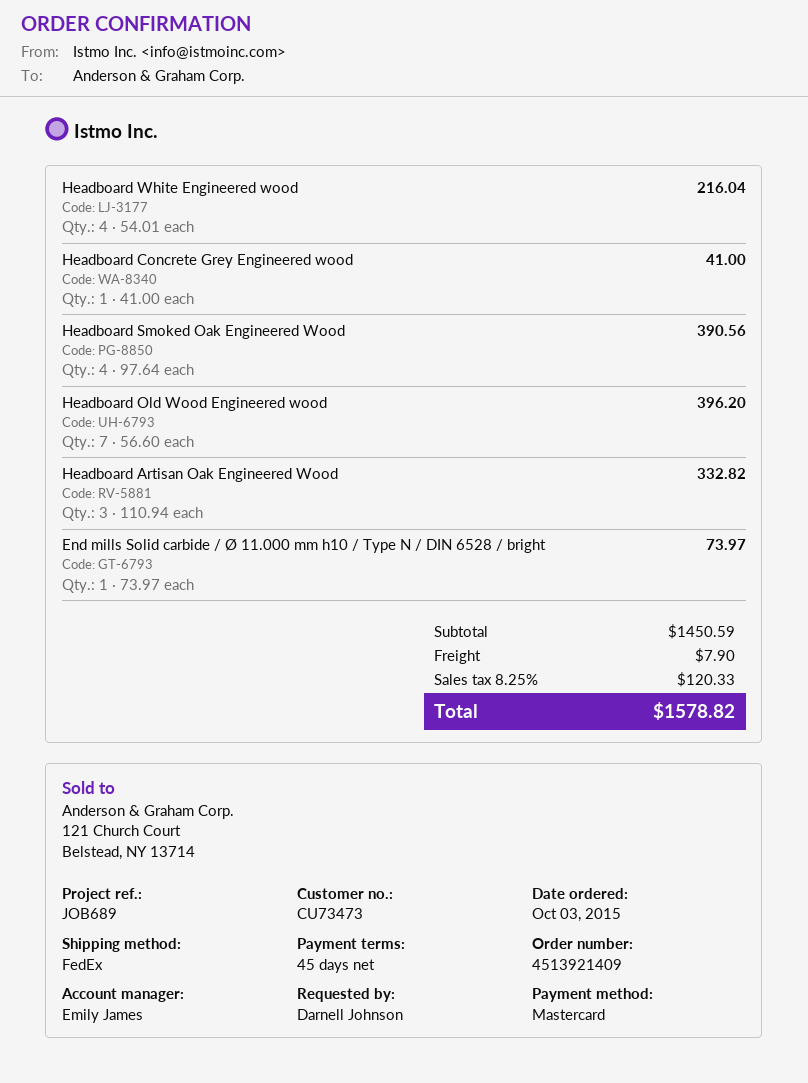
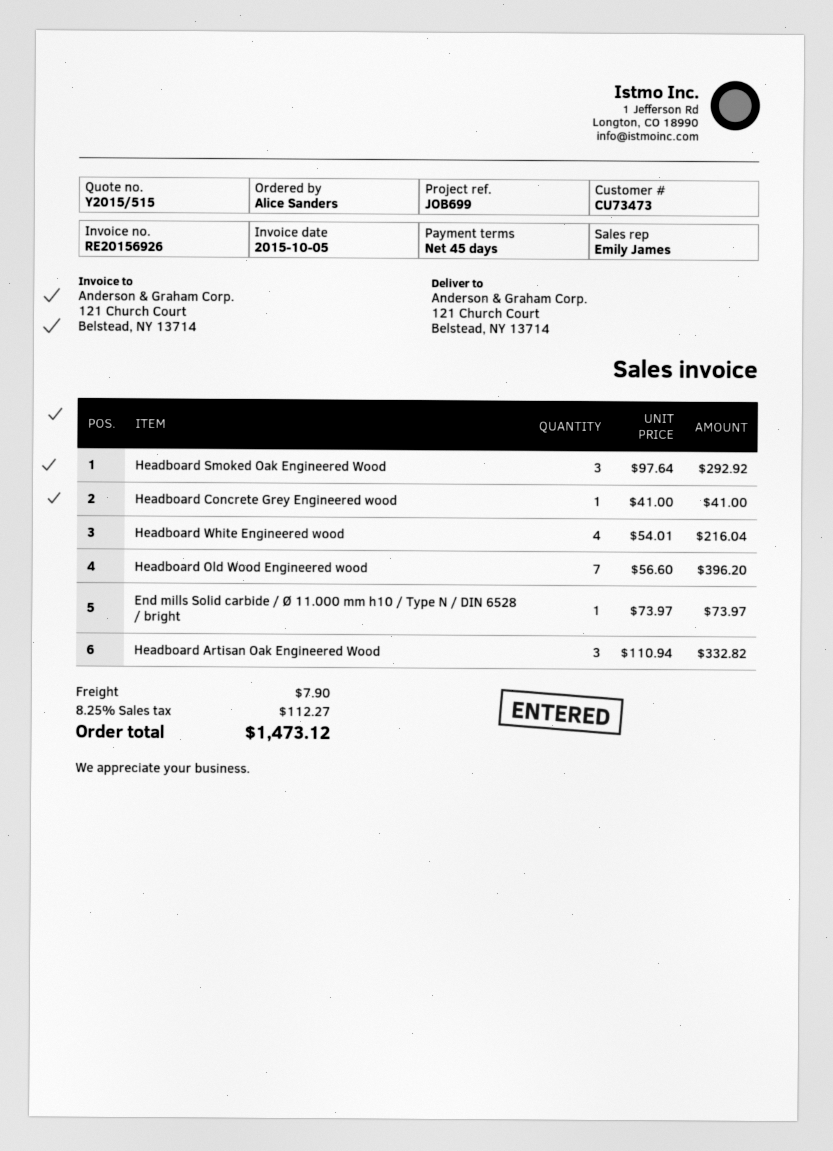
reference: JOB689 -> JOB699
ordered by: Darnell Johnson -> Alice Sanders
Headboard Smoked Oak Engineered Wood: 4 x 97.64 = 390.56 -> 3 x 97.64 = 292.92
tax: 8.25% = 120.33 -> 8.25% = 112.27
total: 1578.82 -> 1473.12

